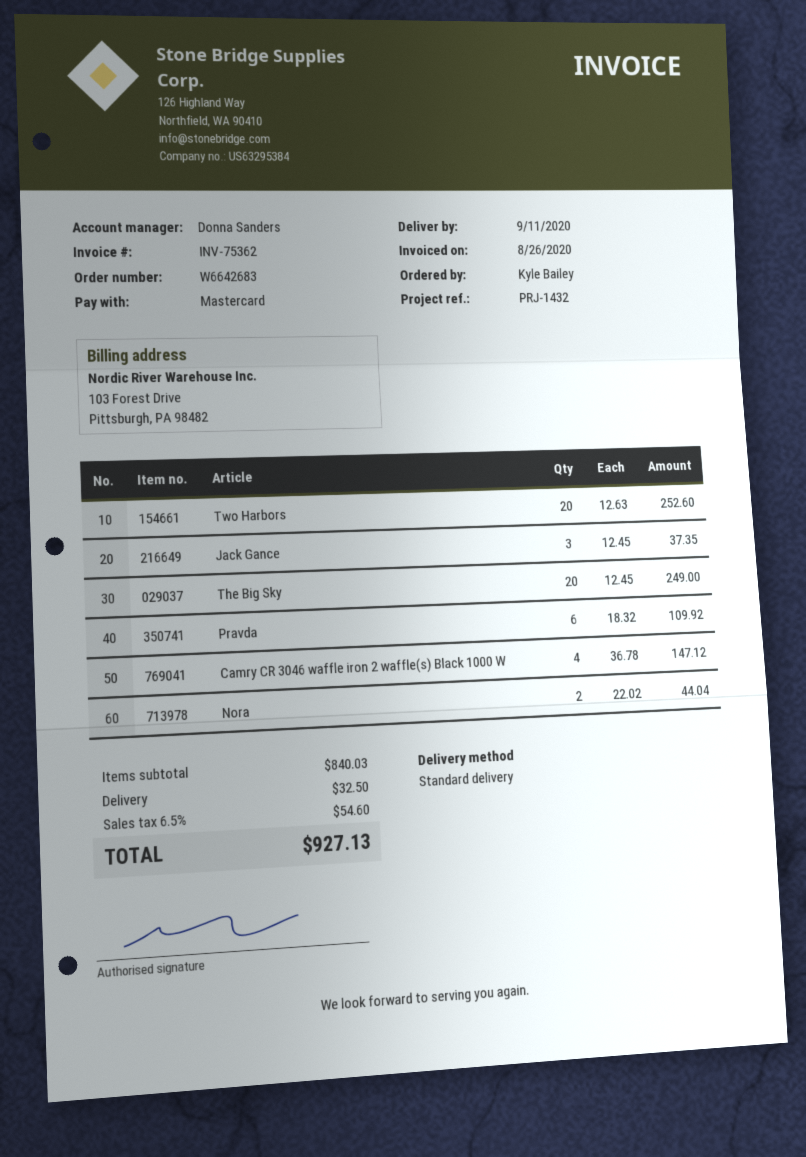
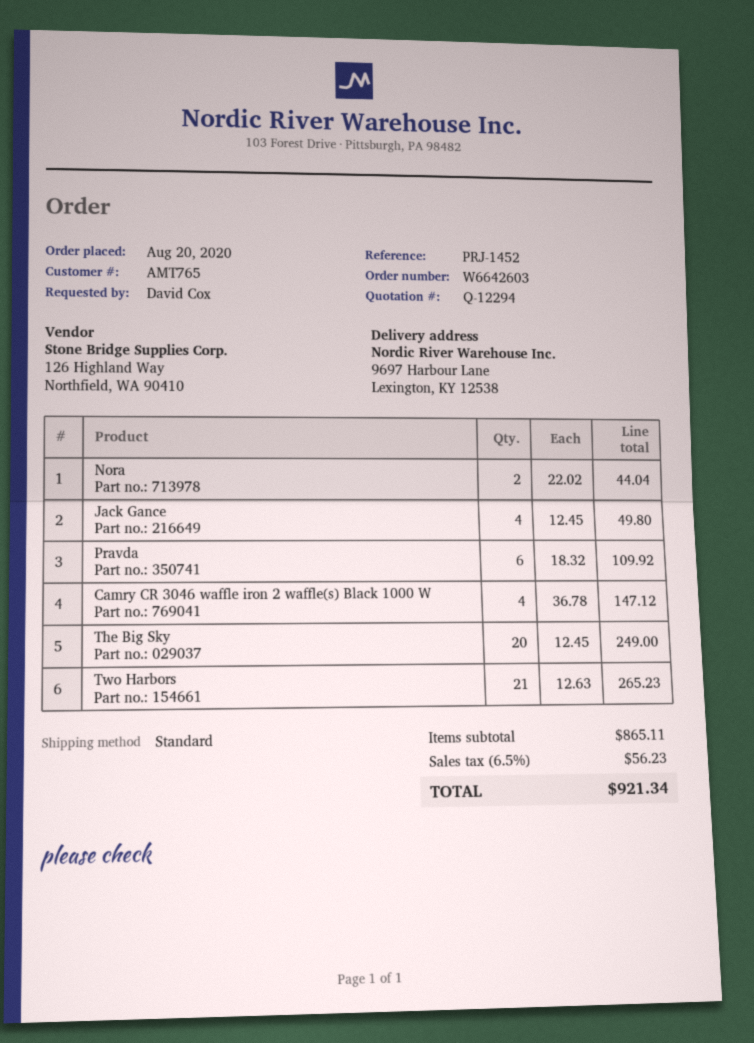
order number: W6642683 -> W6642603
reference: PRJ-1432 -> PRJ-1452
ordered by: Kyle Bailey -> David Cox
Two Harbors: 20 x 12.63 = 252.60 -> 21 x 12.63 = 265.23
Jack Gance: 3 x 12.45 = 37.35 -> 4 x 12.45 = 49.80
subtotal: 840.03 -> 865.11
shipping: 32.50 -> none
tax: 6.5% = 54.60 -> 6.5% = 56.23
total: 927.13 -> 921.34

